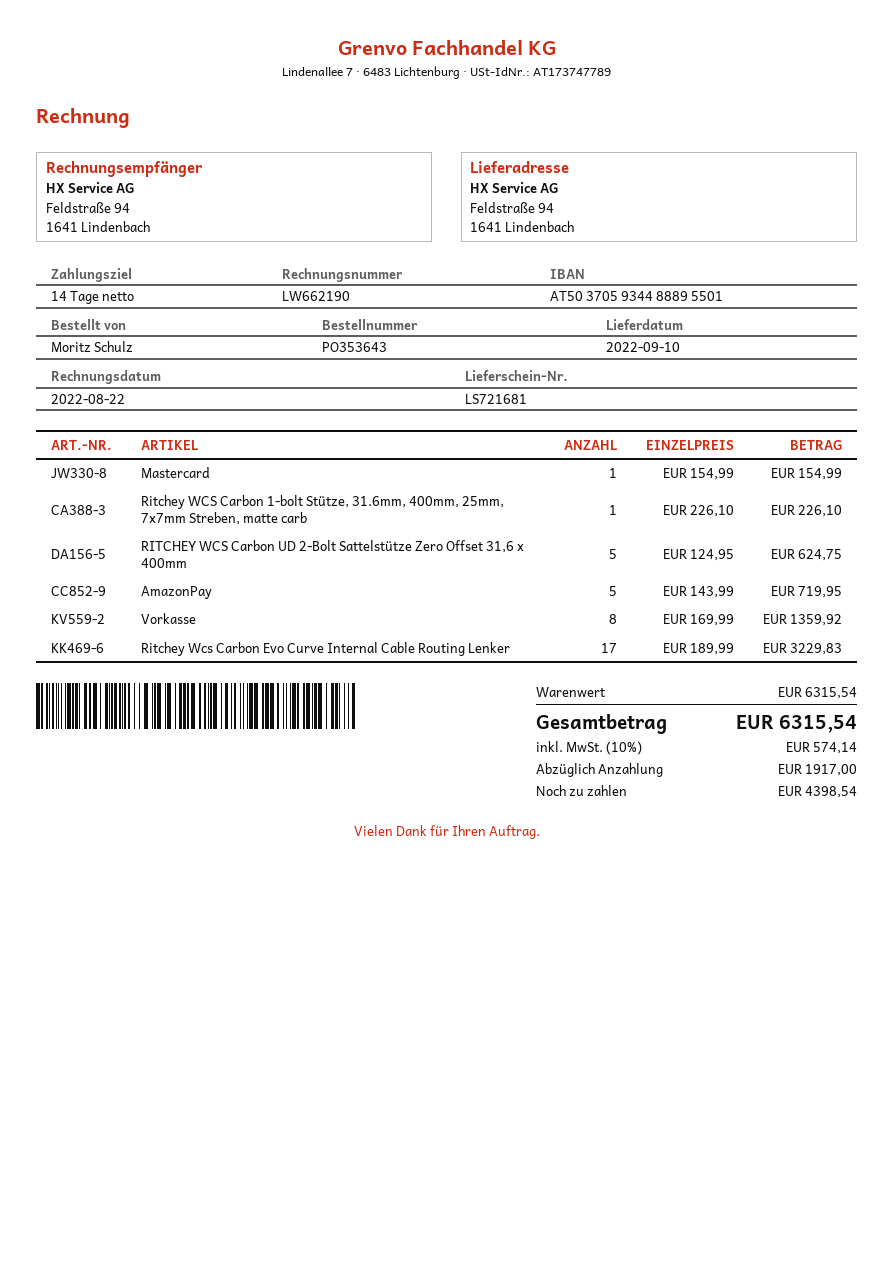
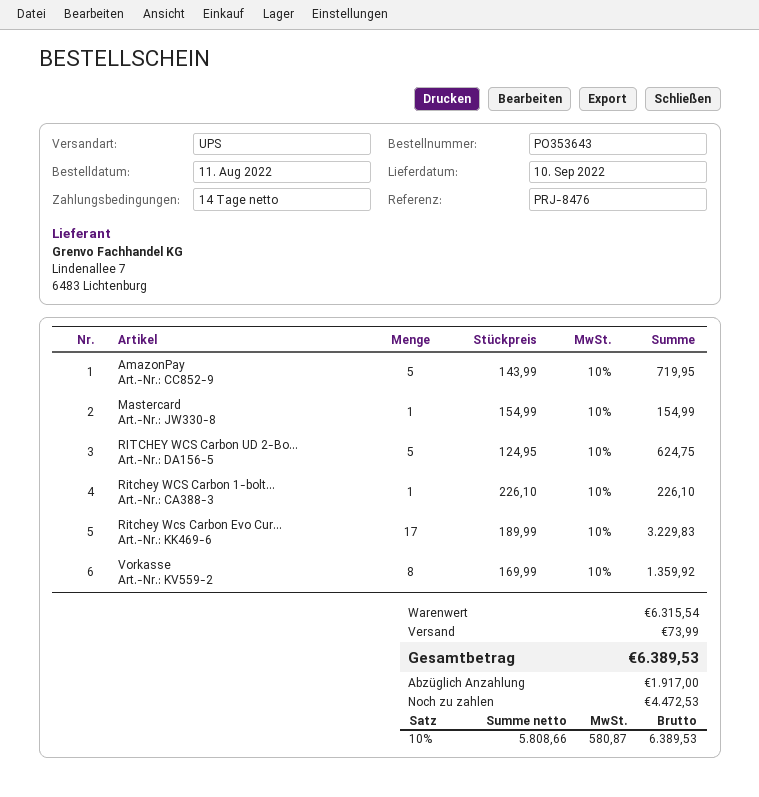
shipping: none -> 73.99
tax: 10% = 574.14 -> 10% = 580.87
total: 6315.54 -> 6389.53
balance: 4398.54 -> 4472.53

